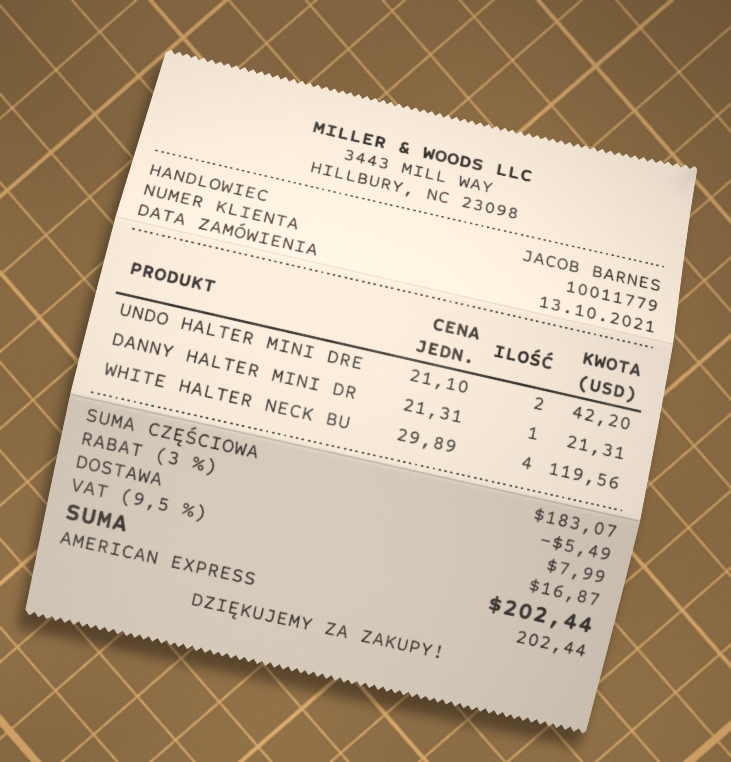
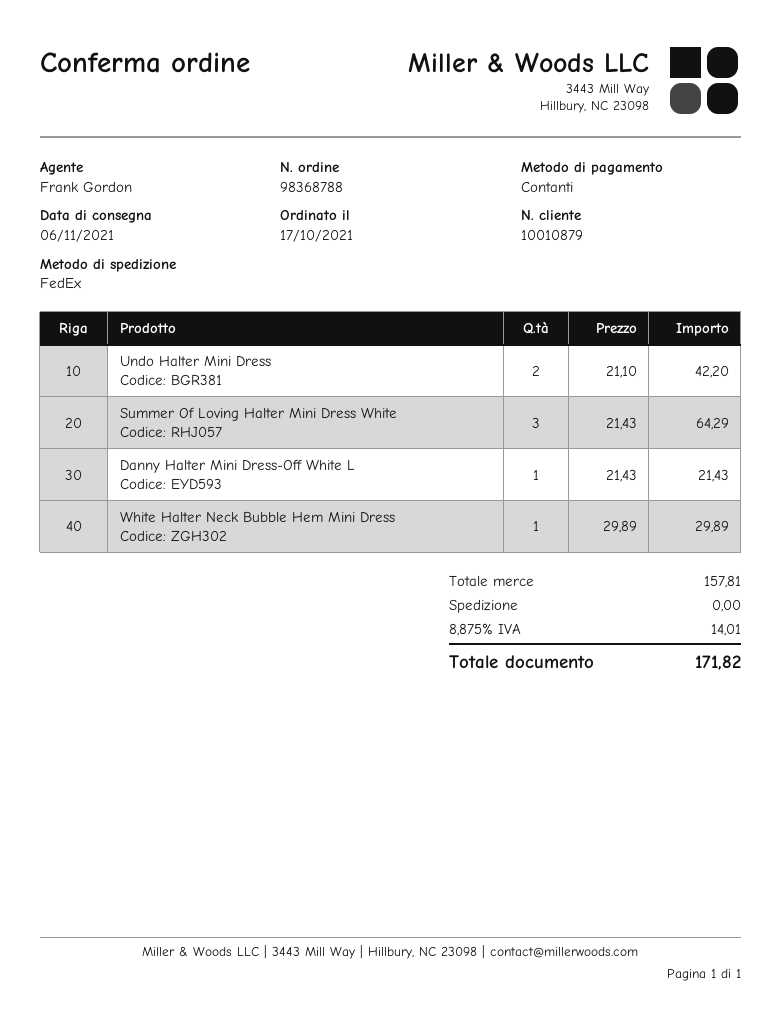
order date: 2021-10-13 -> 2021-10-17
customer number: 10011779 -> 10010879
sales rep: JACOB BARNES -> Frank Gordon
payment method: American Express -> cash
DANNY HALTER MINI DR: 1 x 21.31 = 21.31 -> 1 x 21.43 = 21.43
WHITE HALTER NECK BU: 4 x 29.89 = 119.56 -> 1 x 29.89 = 29.89
Summer Of Loving Halter Mini Dress White: none -> 3 x 21.43 = 64.29
subtotal: 183.07 -> 157.81
discount: 3% = 5.49 -> none
shipping: 7.99 -> 0.00
tax: 9.5% = 16.87 -> 8.875% = 14.01
total: 202.44 -> 171.82

